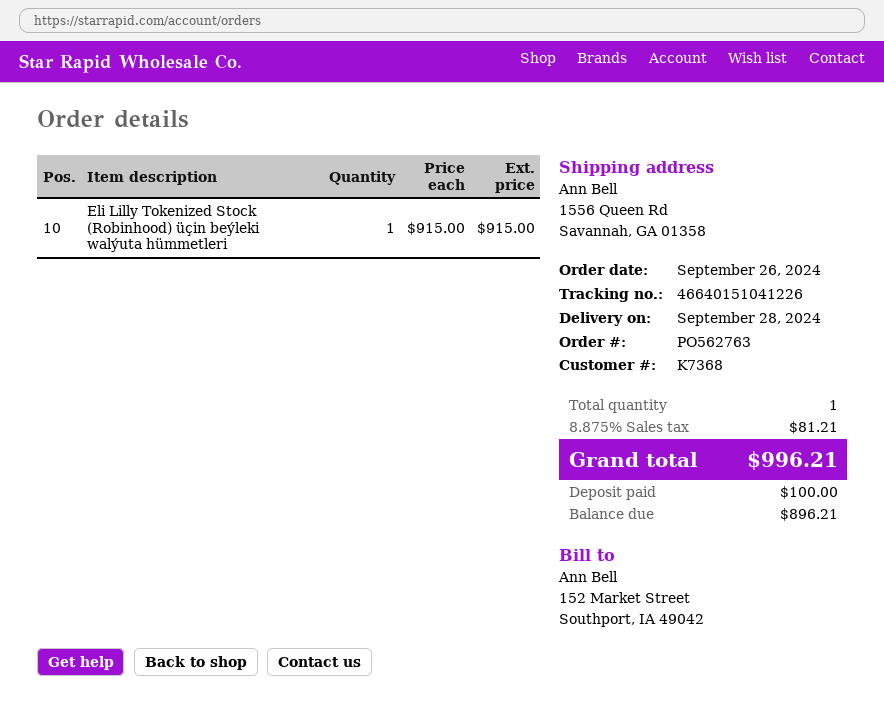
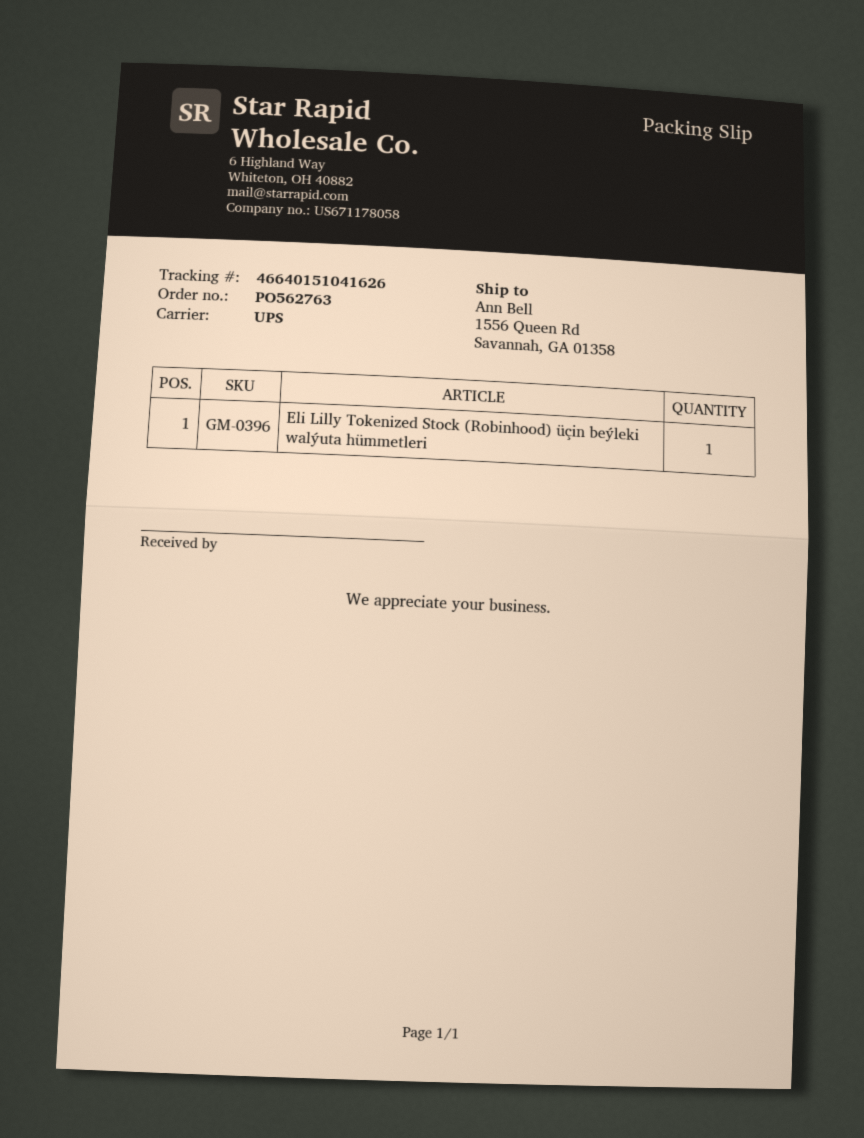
tracking number: 46640151041226 -> 46640151041626

